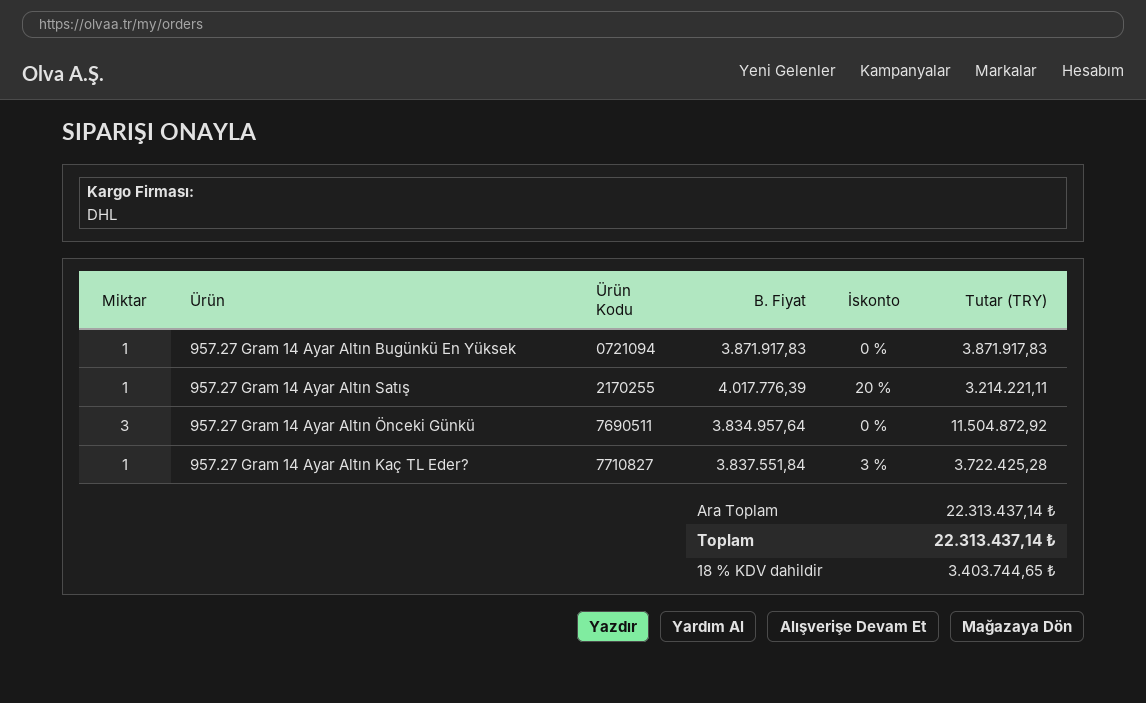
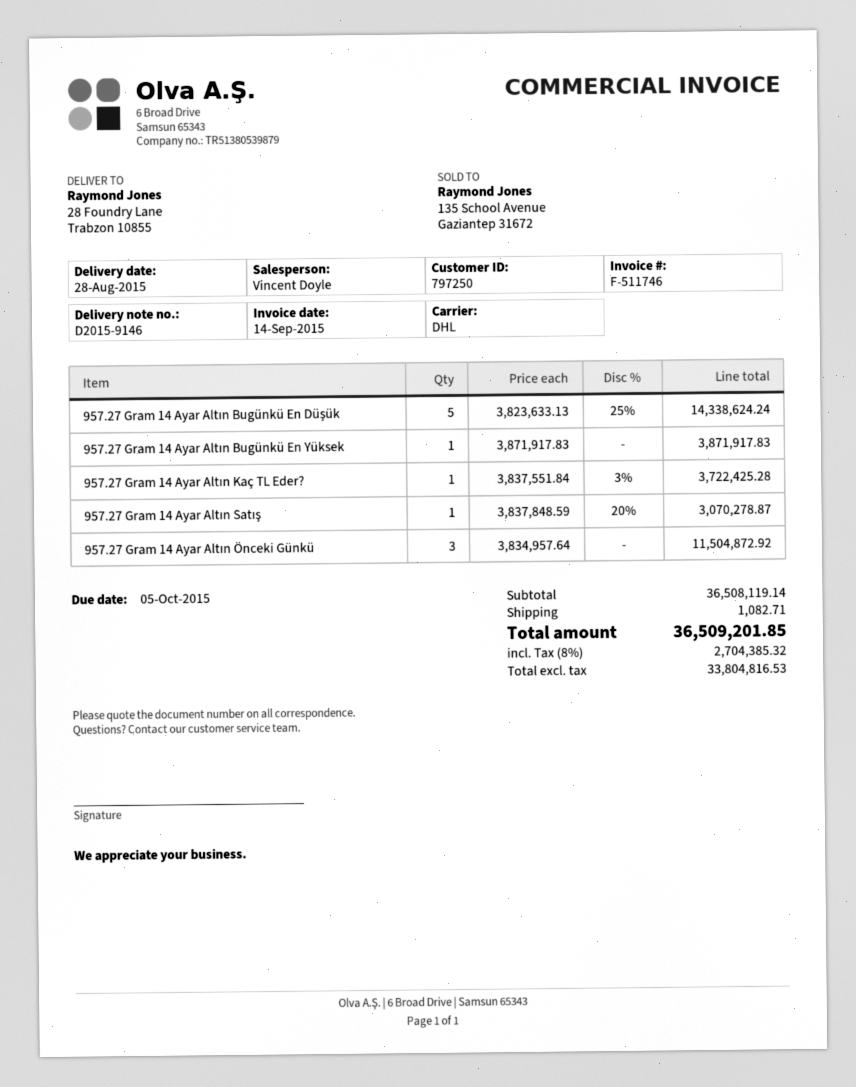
957.27 Gram 14 Ayar Altın Satış: 1 x 4017776.39 - 20% = 3214221.11 -> 1 x 3837848.59 - 20% = 3070278.87
957.27 Gram 14 Ayar Altın Bugünkü En Düşük: none -> 5 x 3823633.13 - 25% = 14338624.24
subtotal: 22313437.14 -> 36508119.14
shipping: none -> 1082.71
tax: 18% = 3403744.65 -> 8% = 2704385.32
total: 22313437.14 -> 36509201.85

